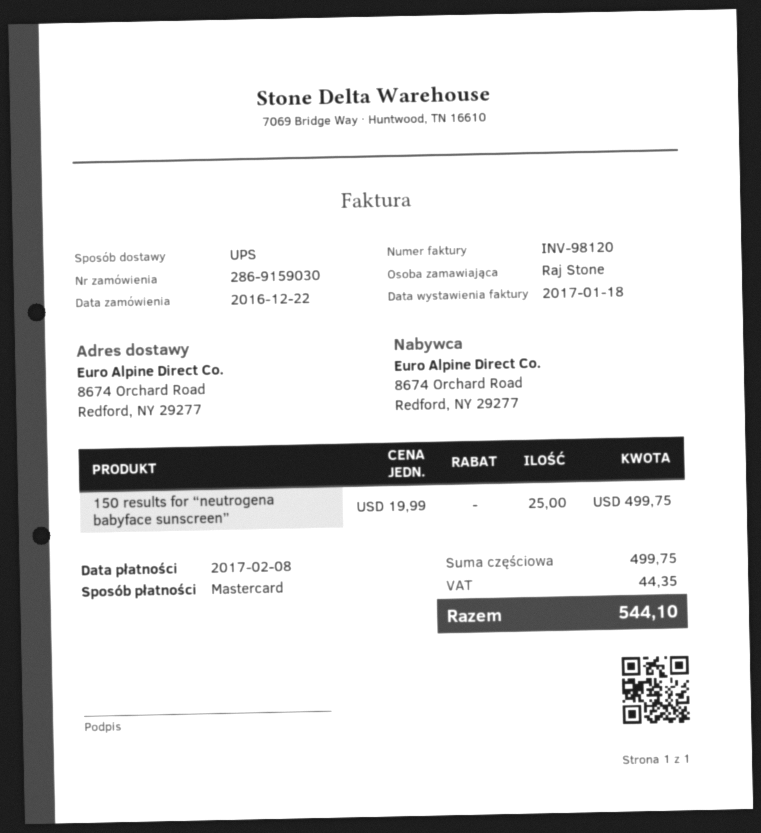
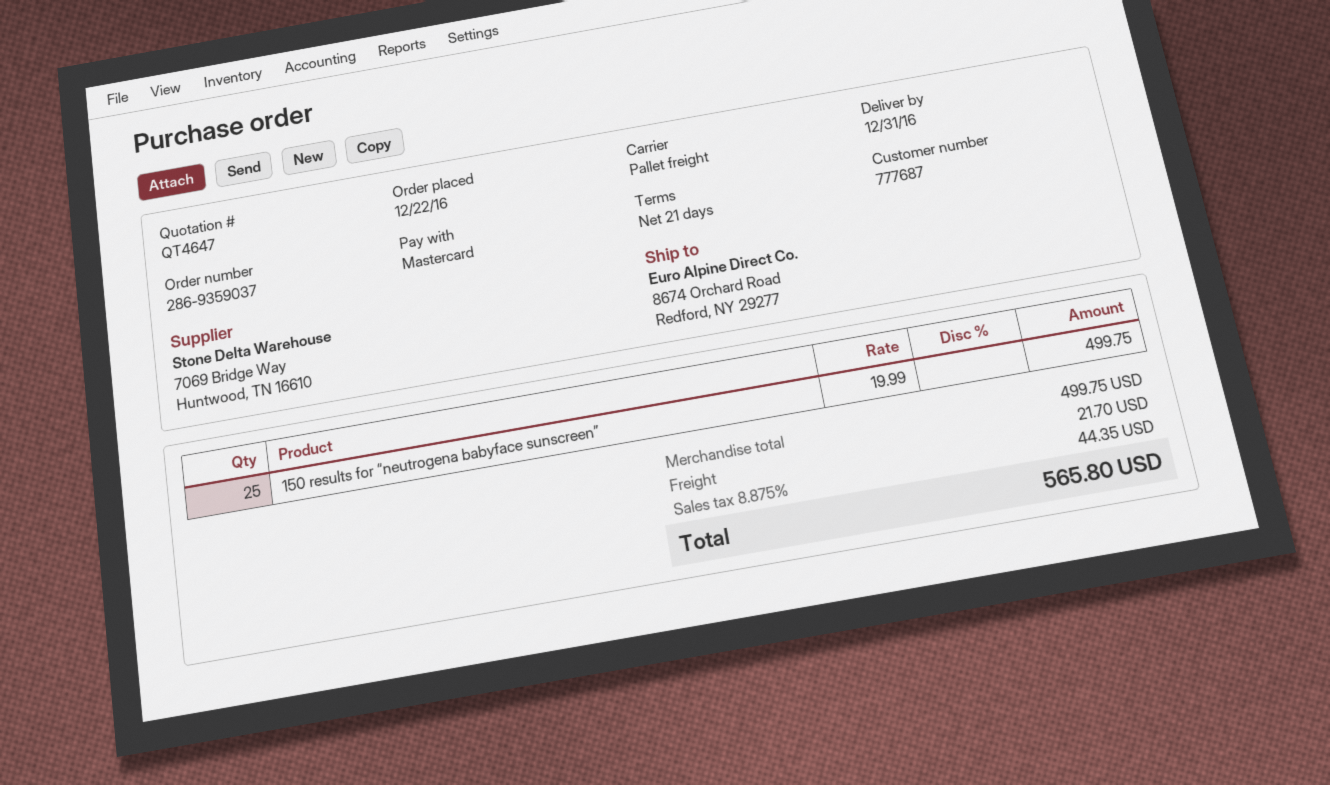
order number: 286-9159030 -> 286-9359037
shipping method: UPS -> pallet freight
shipping: none -> 21.70
total: 544.10 -> 565.80

